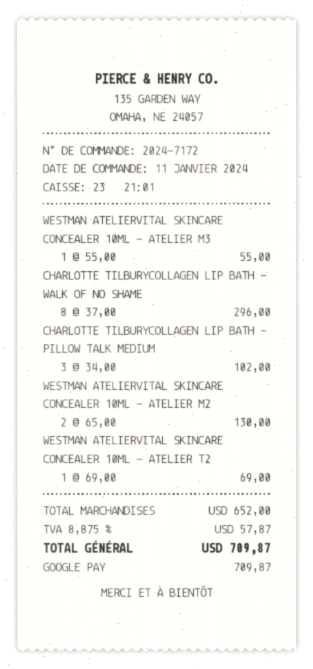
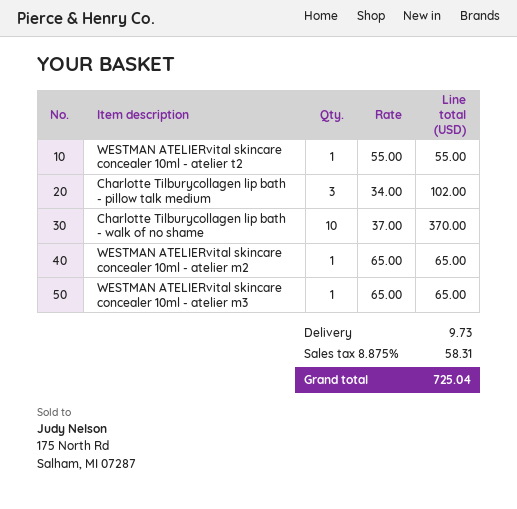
WESTMAN ATELIERVITAL SKINCARE CONCEALER 10ML - ATELIER M3: 1 x 55.00 = 55.00 -> 1 x 65.00 = 65.00
CHARLOTTE TILBURYCOLLAGEN LIP BATH - WALK OF NO SHAME: 8 x 37.00 = 296.00 -> 10 x 37.00 = 370.00
WESTMAN ATELIERVITAL SKINCARE CONCEALER 10ML - ATELIER M2: 2 x 65.00 = 130.00 -> 1 x 65.00 = 65.00
WESTMAN ATELIERVITAL SKINCARE CONCEALER 10ML - ATELIER T2: 1 x 69.00 = 69.00 -> 1 x 55.00 = 55.00
shipping: none -> 9.73
tax: 8.875% = 57.87 -> 8.875% = 58.31
total: 709.87 -> 725.04

